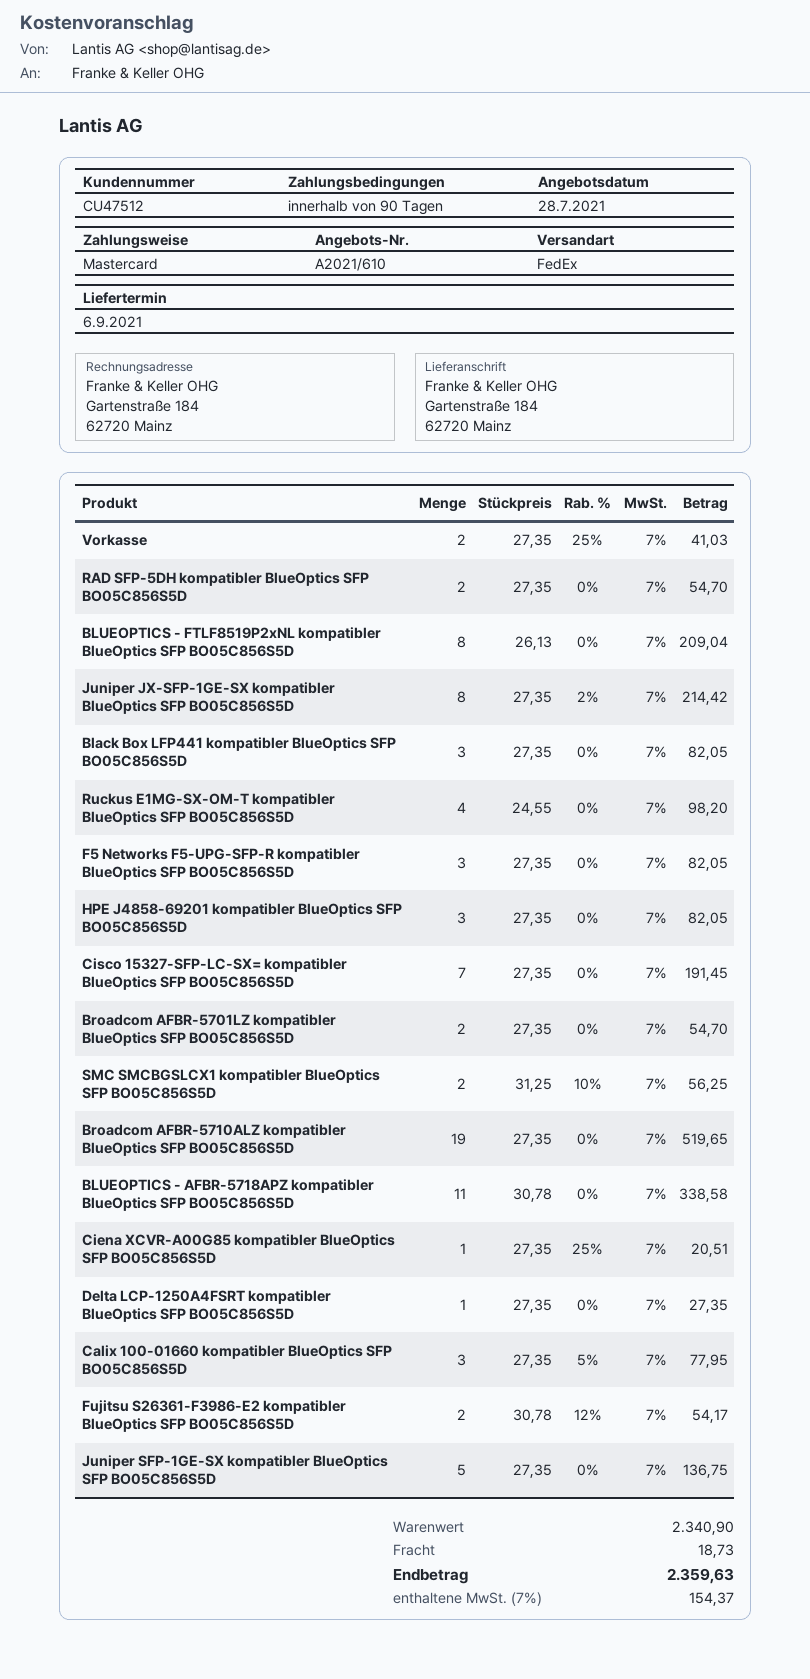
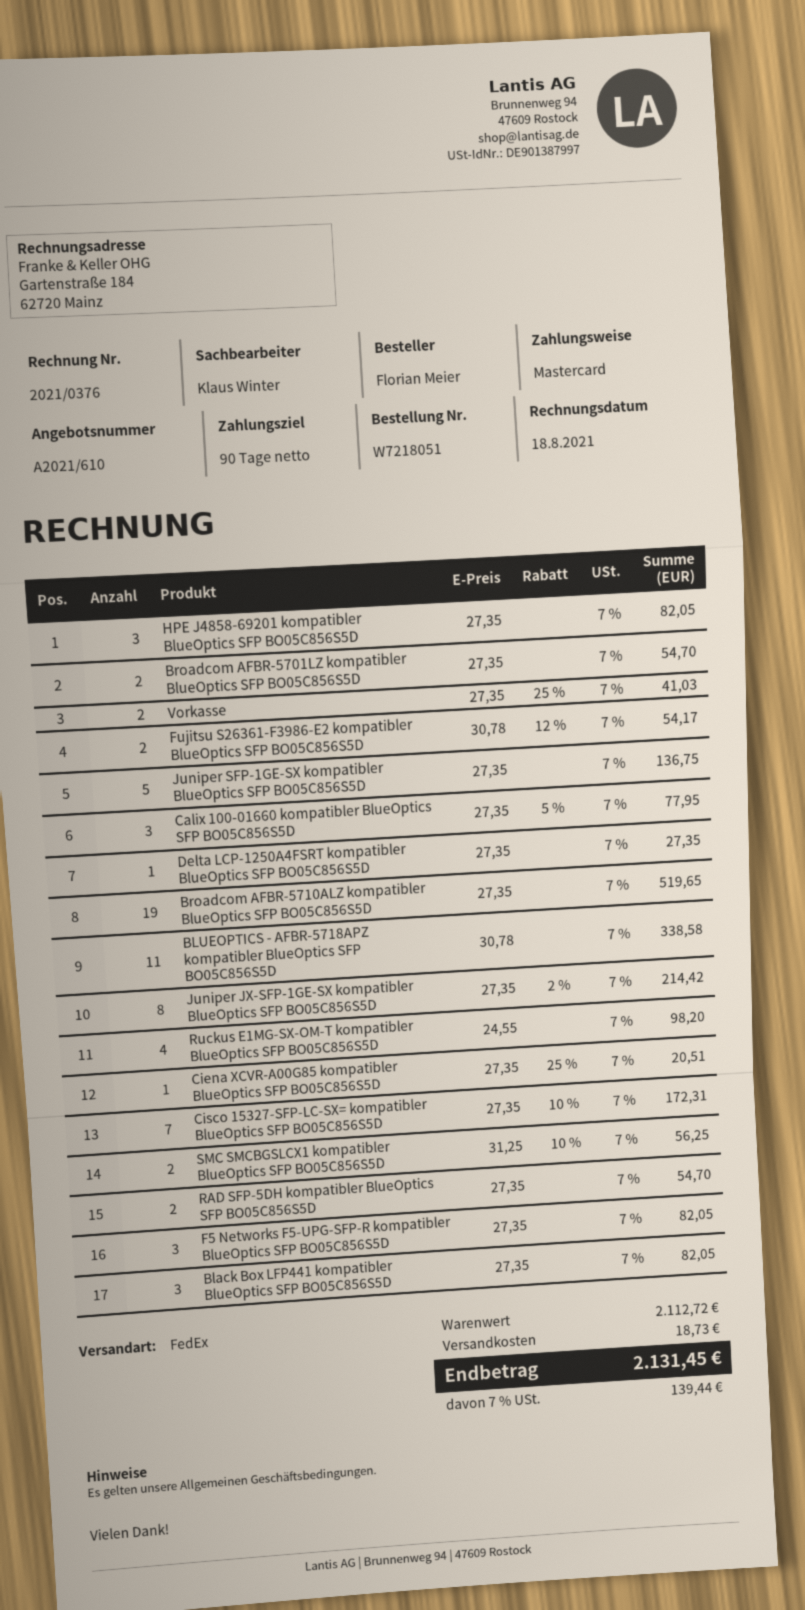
BLUEOPTICS - FTLF8519P2xNL kompatibler BlueOptics SFP BO05C856S5D: 8 x 26.13 = 209.04 -> none
Cisco 15327-SFP-LC-SX= kompatibler BlueOptics SFP BO05C856S5D: 7 x 27.35 = 191.45 -> 7 x 27.35 - 10% = 172.31
subtotal: 2340.90 -> 2112.72
tax: 7% = 154.37 -> 7% = 139.44
total: 2359.63 -> 2131.45

